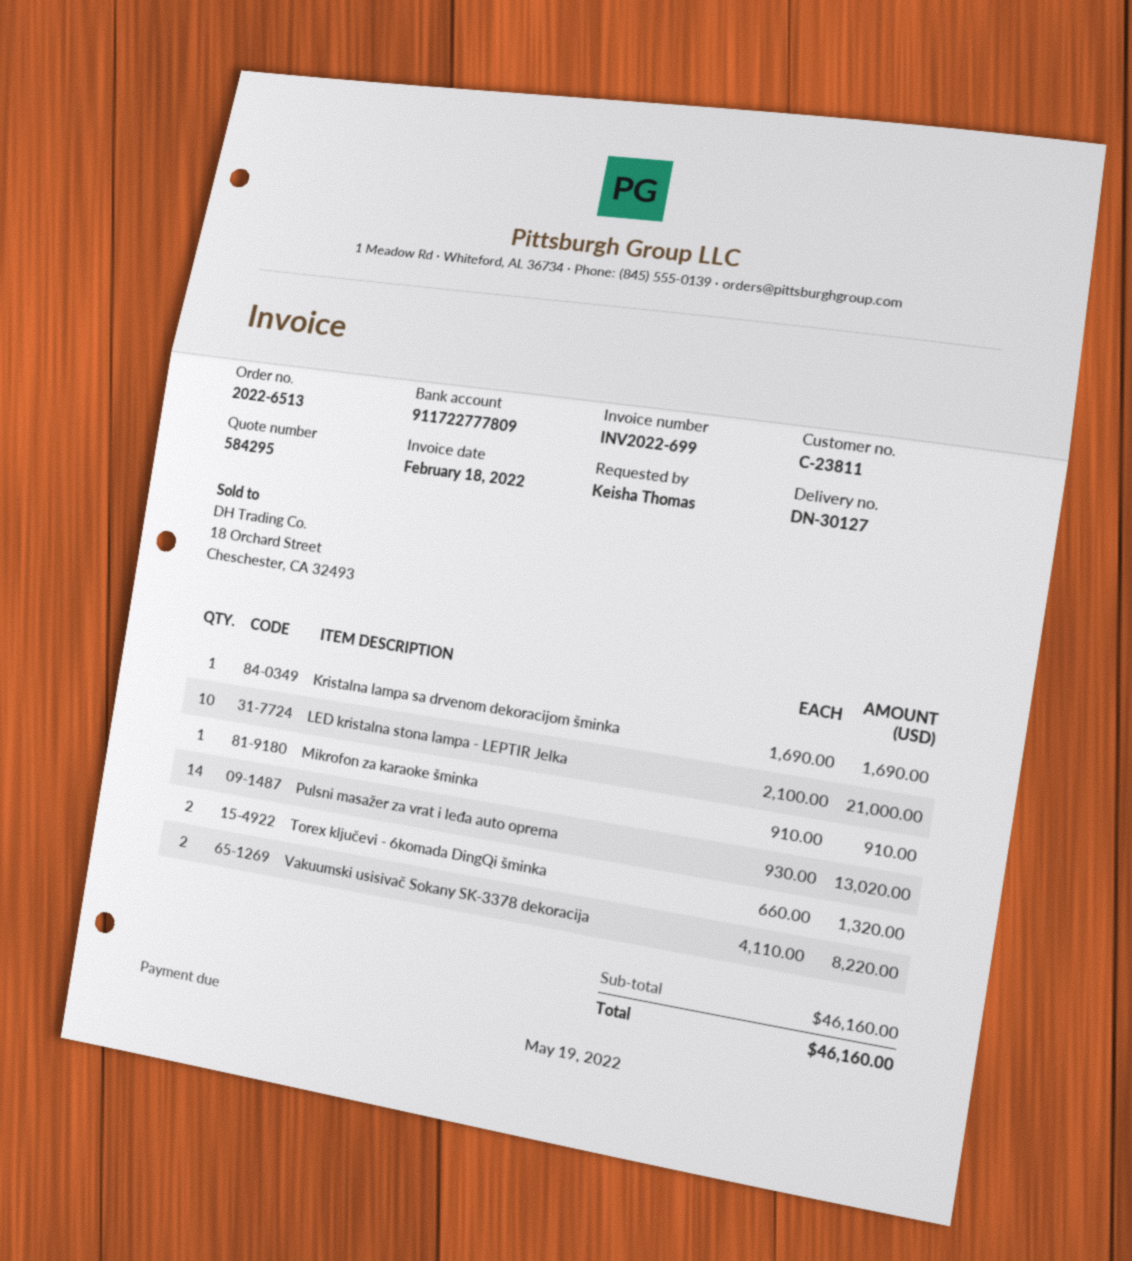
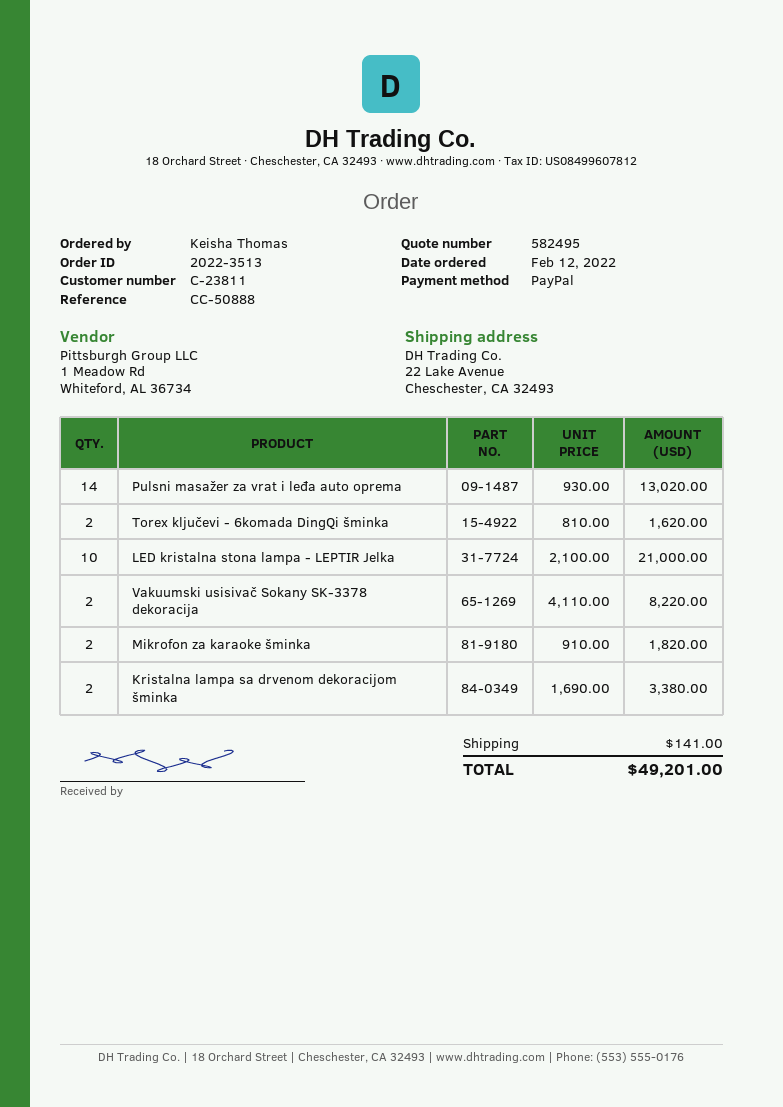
quote number: 584295 -> 582495
order number: 2022-6513 -> 2022-3513
Kristalna lampa sa drvenom dekoracijom šminka: 1 x 1690.00 = 1690.00 -> 2 x 1690.00 = 3380.00
Mikrofon za karaoke šminka: 1 x 910.00 = 910.00 -> 2 x 910.00 = 1820.00
Torex ključevi - 6komada DingQi šminka: 2 x 660.00 = 1320.00 -> 2 x 810.00 = 1620.00
shipping: none -> 141.00
total: 46160.00 -> 49201.00

